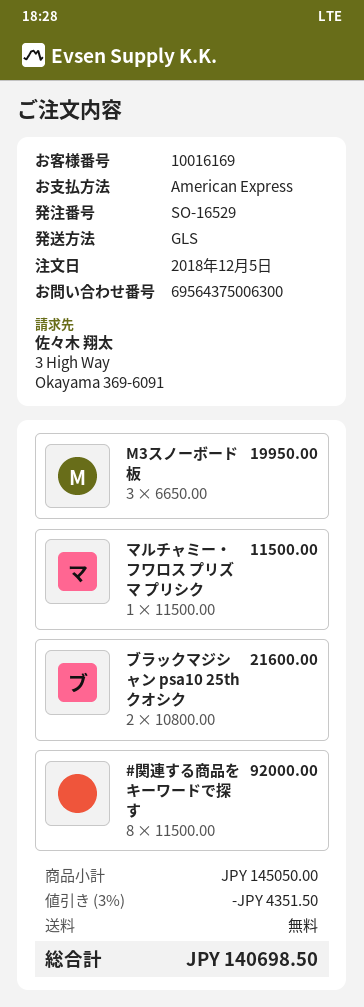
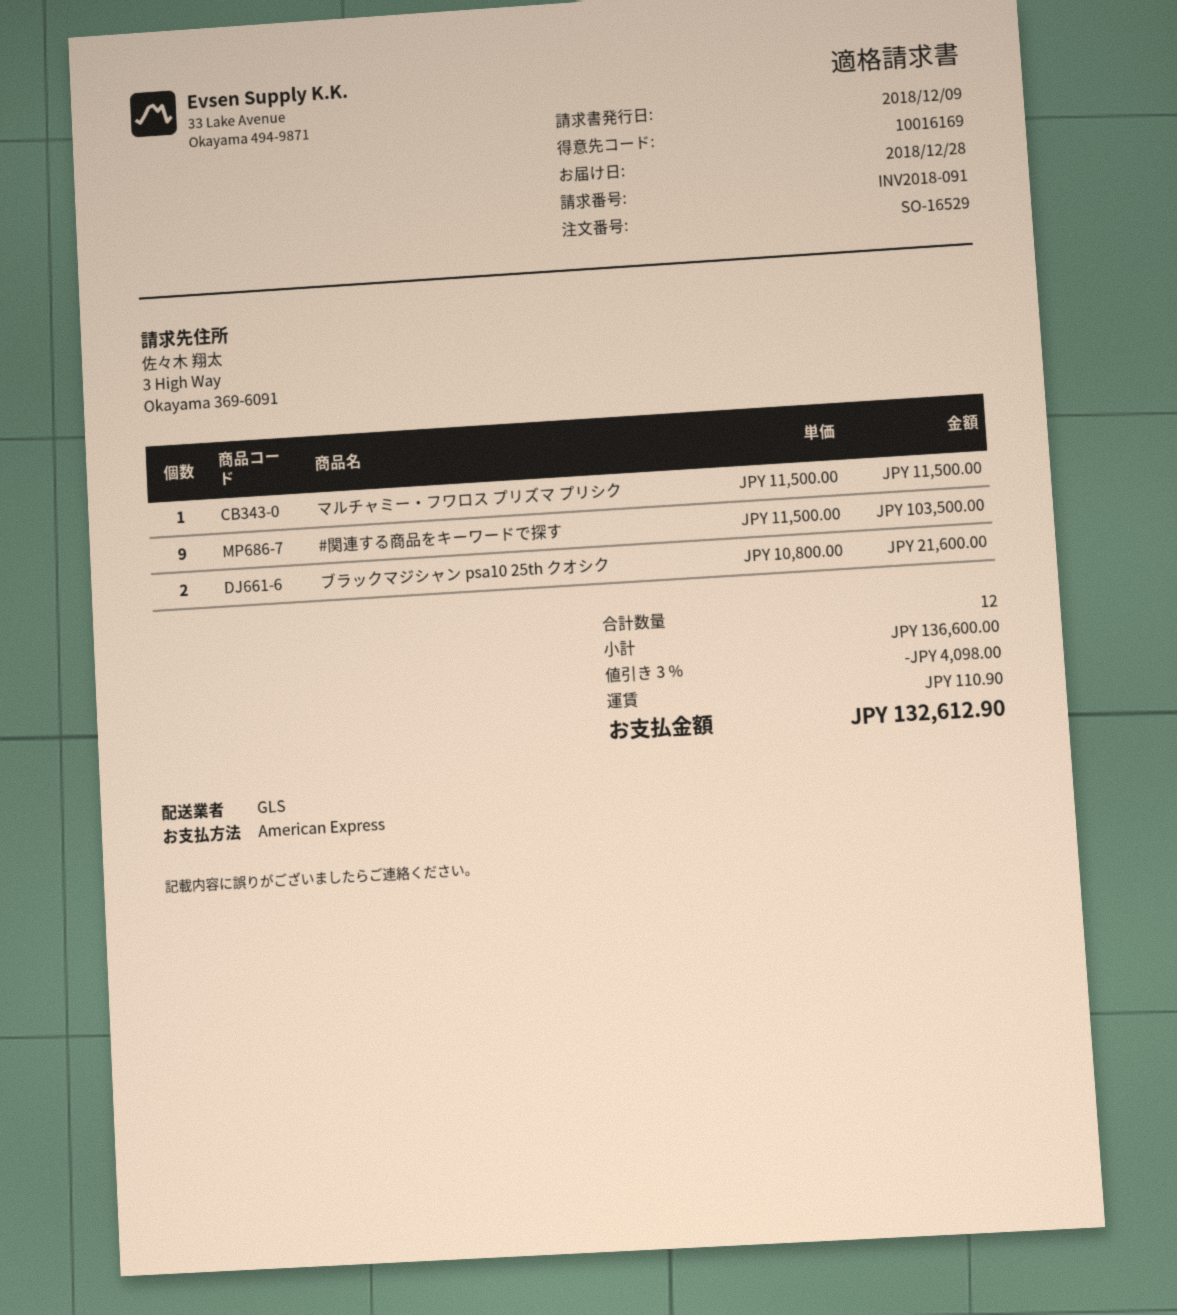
M3スノーボード 板: 3 x 6650.00 = 19950.00 -> none
#関連する商品をキーワードで探す: 8 x 11500.00 = 92000.00 -> 9 x 11500.00 = 103500.00
subtotal: 145050.00 -> 136600.00
discount: 3% = 4351.50 -> 3% = 4098.00
shipping: 0.00 -> 110.90
total: 140698.50 -> 132612.90

